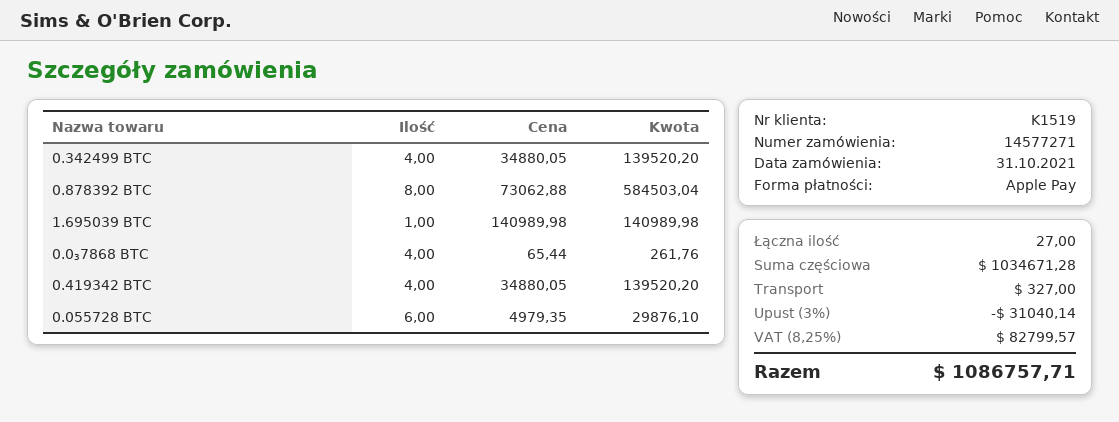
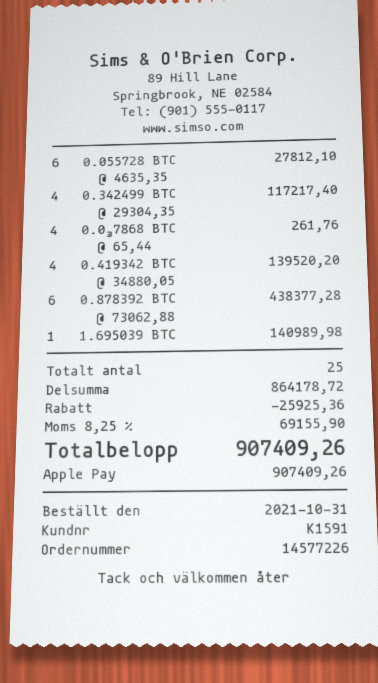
order number: 14577271 -> 14577226
customer number: K1519 -> K1591
0.342499 BTC: 4 x 34880.05 = 139520.20 -> 4 x 29304.35 = 117217.40
0.878392 BTC: 8 x 73062.88 = 584503.04 -> 6 x 73062.88 = 438377.28
0.055728 BTC: 6 x 4979.35 = 29876.10 -> 6 x 4635.35 = 27812.10
total quantity: 27 -> 25
subtotal: 1034671.28 -> 864178.72
discount: 31040.14 -> 25925.36
shipping: 327.00 -> none
tax: 8.25% = 82799.57 -> 8.25% = 69155.90
total: 1086757.71 -> 907409.26

